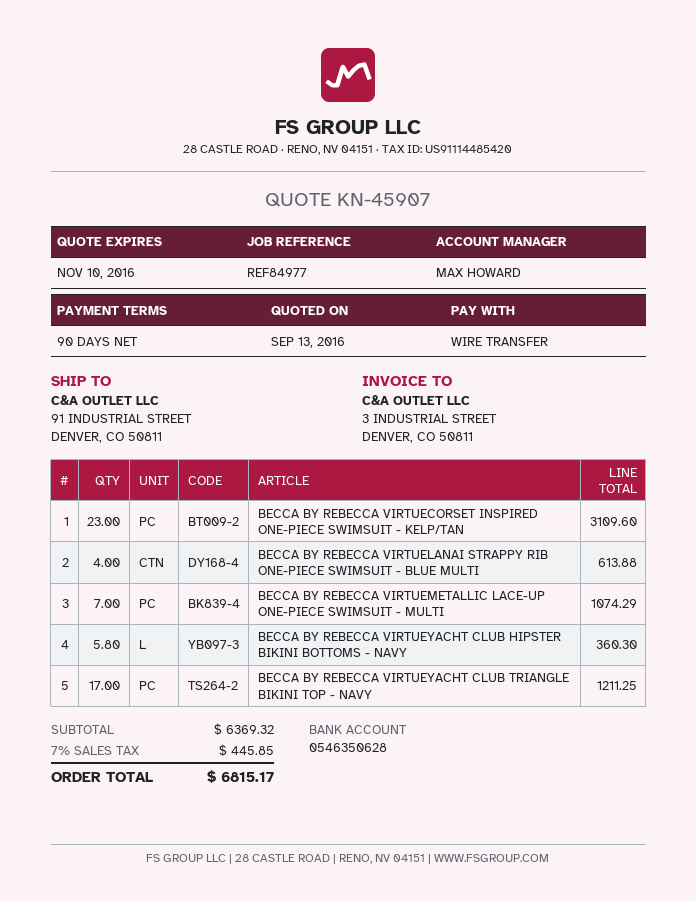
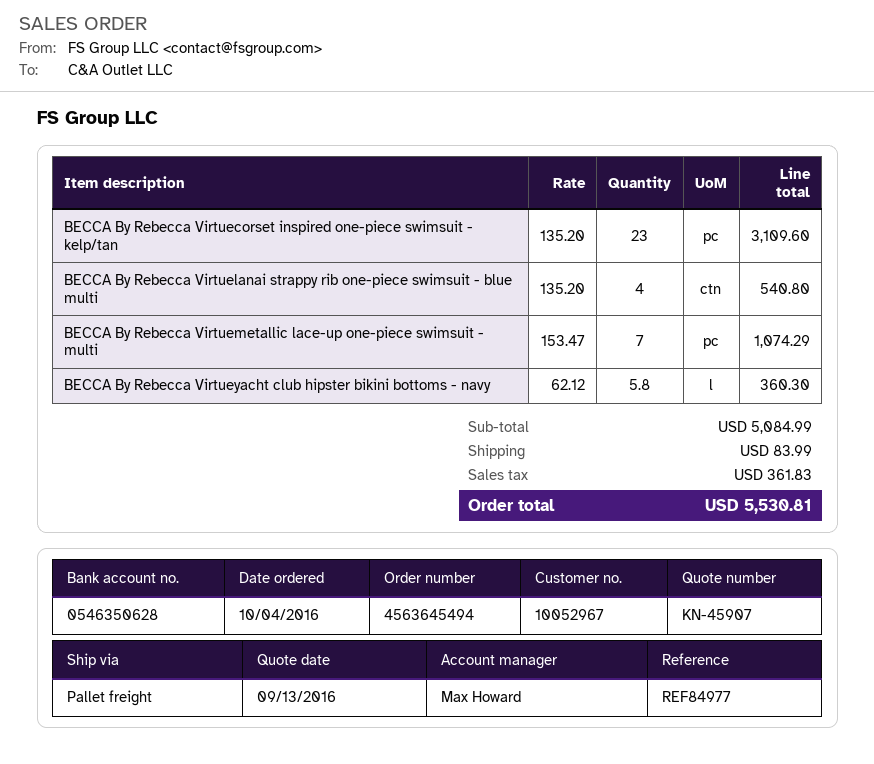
BECCA BY REBECCA VIRTUELANAI STRAPPY RIB ONE-PIECE SWIMSUIT - BLUE MULTI: 4 for 613.88 -> 4 for 540.80
BECCA BY REBECCA VIRTUEYACHT CLUB TRIANGLE BIKINI TOP - NAVY: 17 for 1211.25 -> none
subtotal: 6369.32 -> 5084.99
shipping: none -> 83.99
tax: 445.85 -> 361.83
total: 6815.17 -> 5530.81

